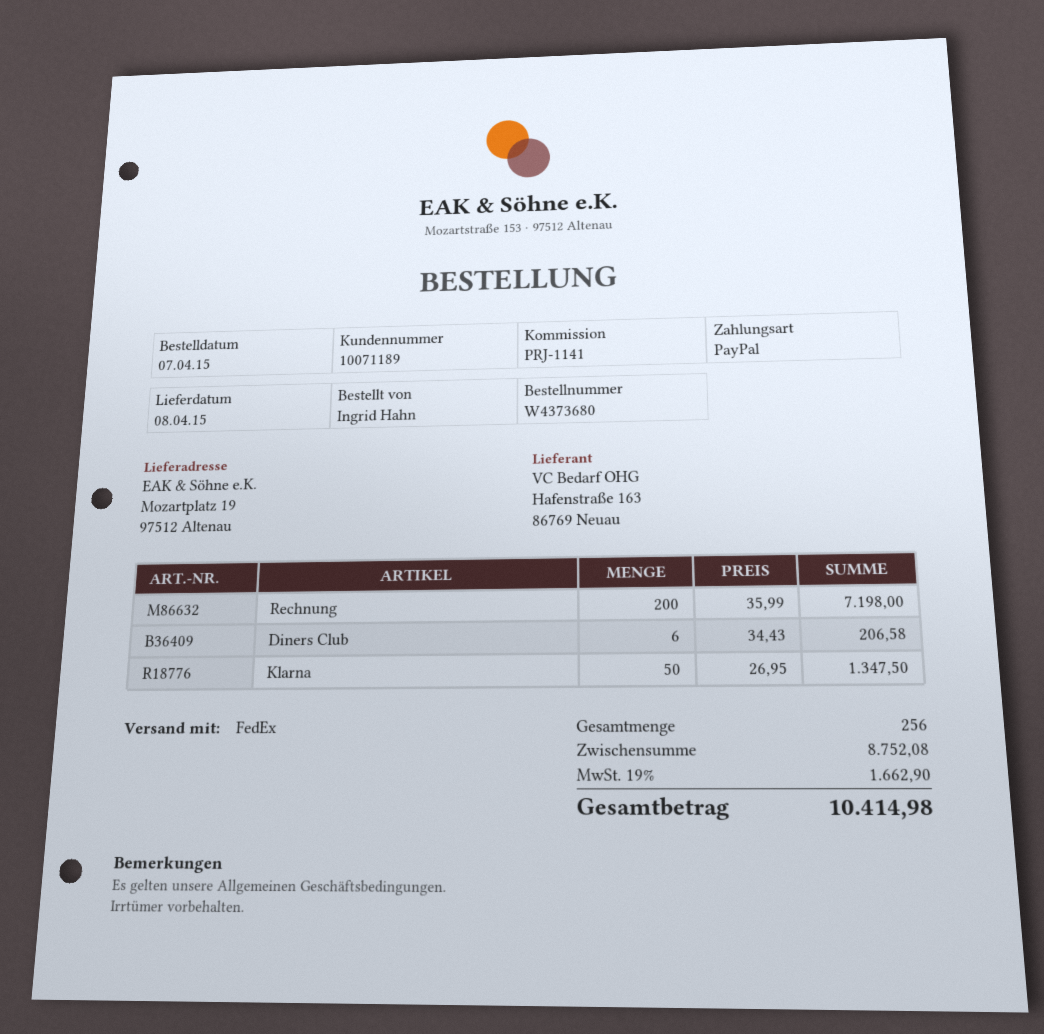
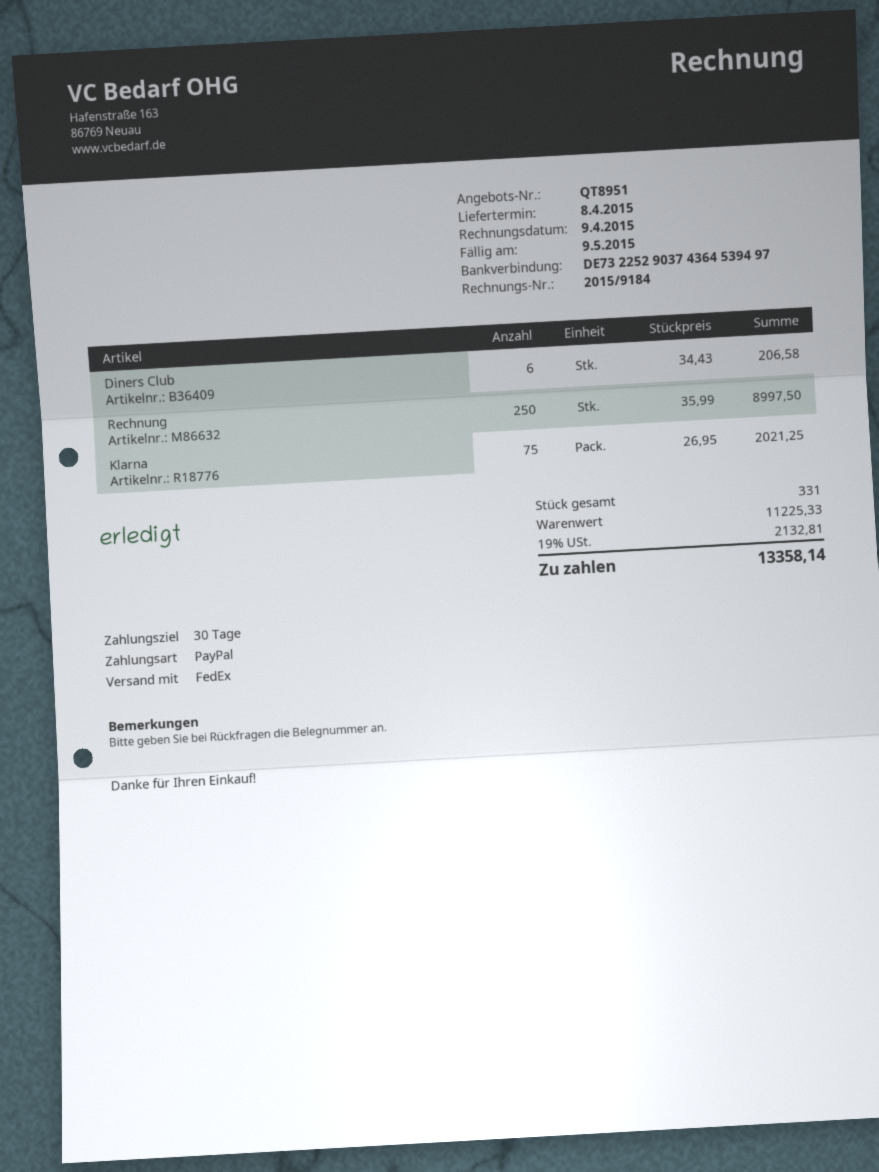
Rechnung: 200 x 35.99 = 7198.00 -> 250 x 35.99 = 8997.50
Klarna: 50 x 26.95 = 1347.50 -> 75 x 26.95 = 2021.25
total quantity: 256 -> 331
subtotal: 8752.08 -> 11225.33
tax: 19% = 1662.90 -> 19% = 2132.81
total: 10414.98 -> 13358.14

